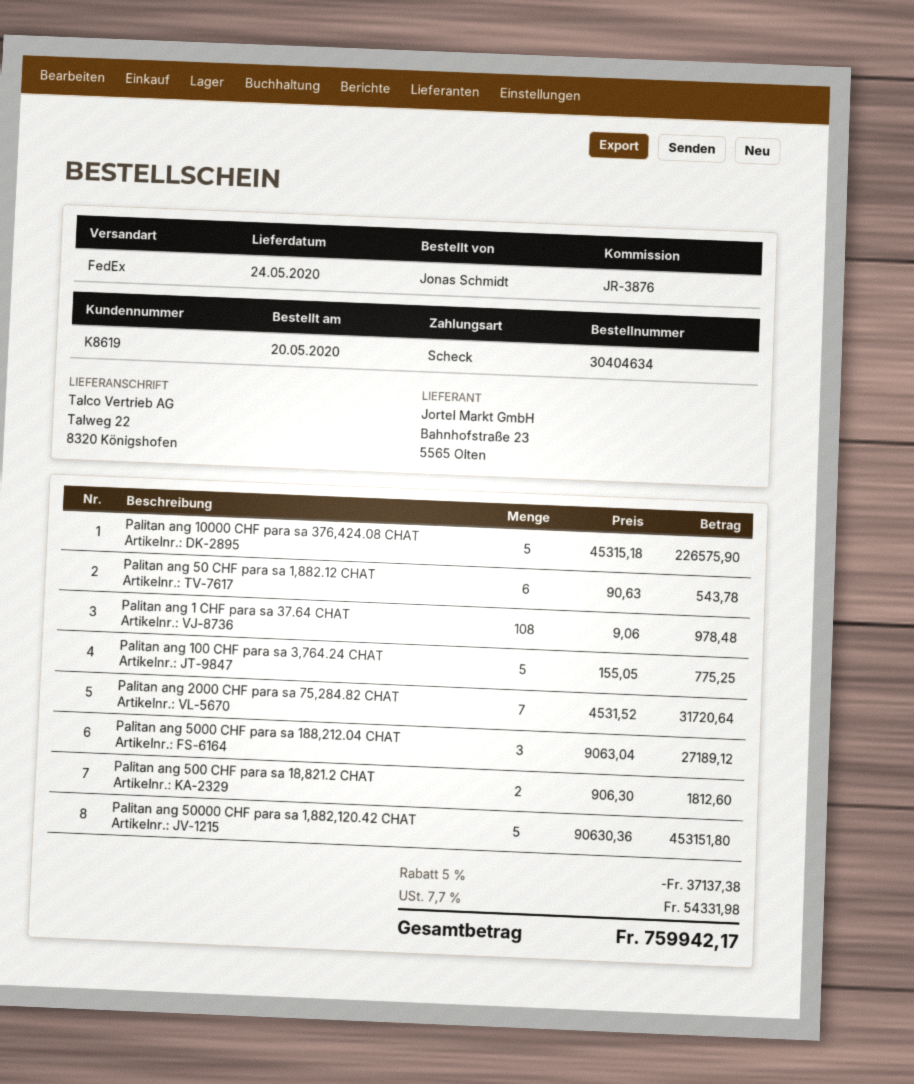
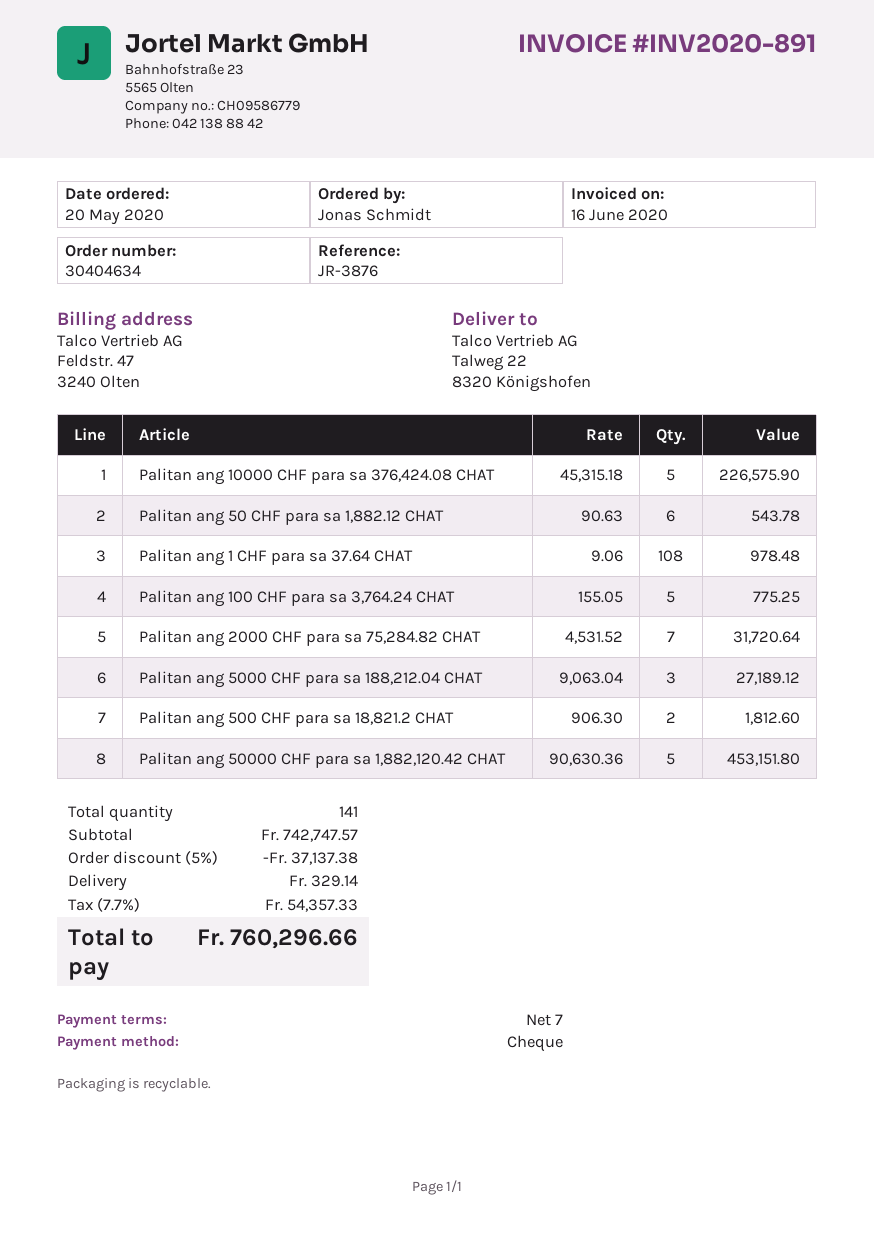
shipping: none -> 329.14
tax: 7.7% = 54331.98 -> 7.7% = 54357.33
total: 759942.17 -> 760296.66

